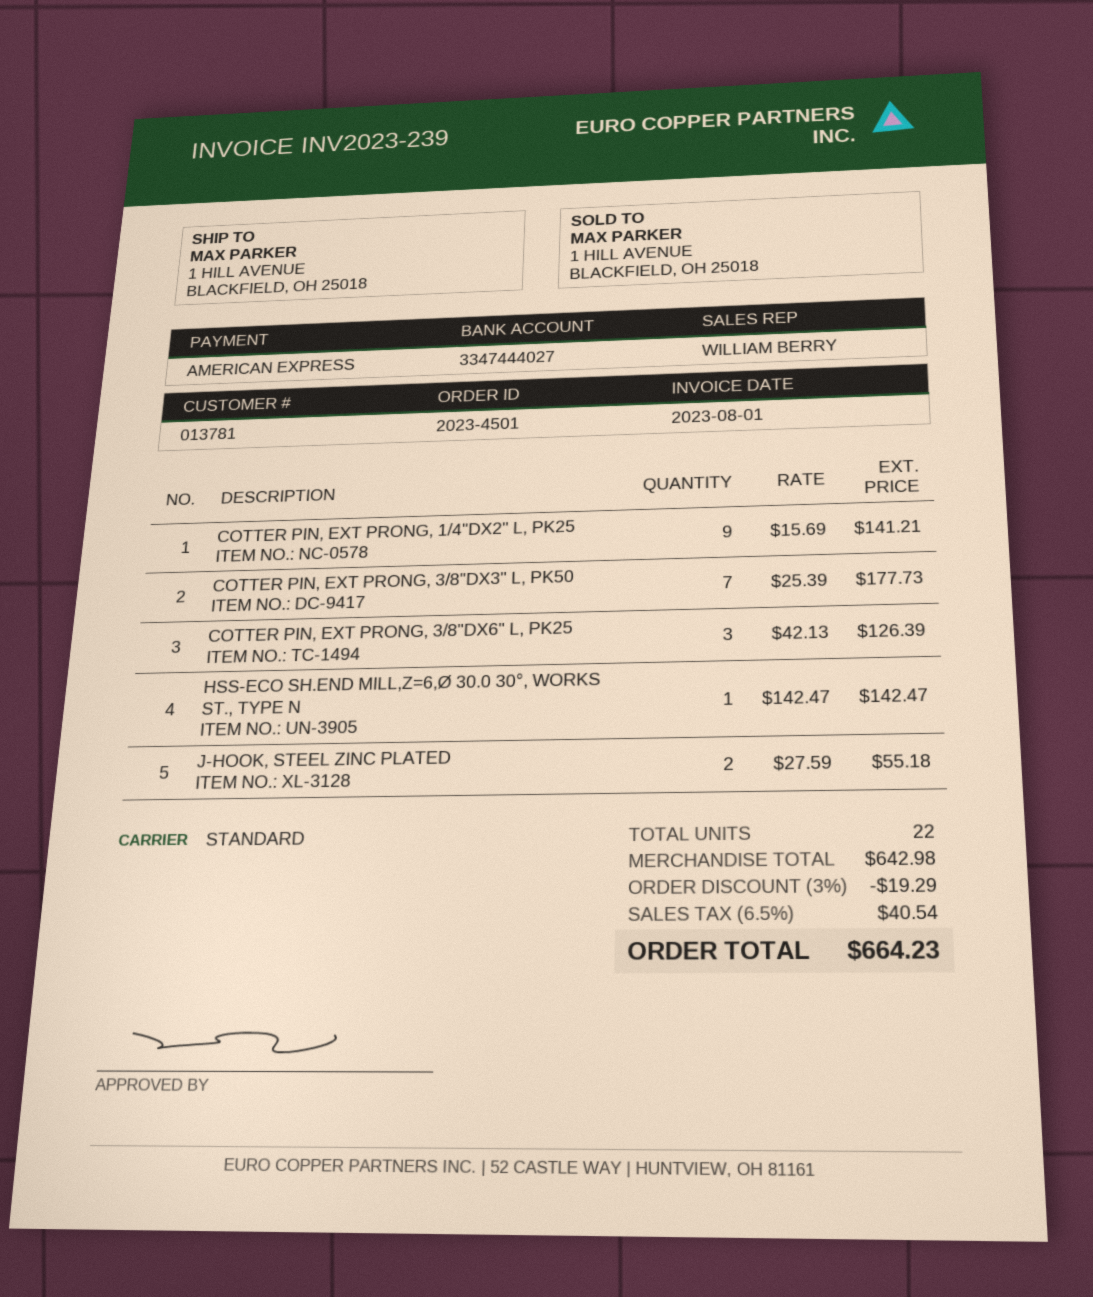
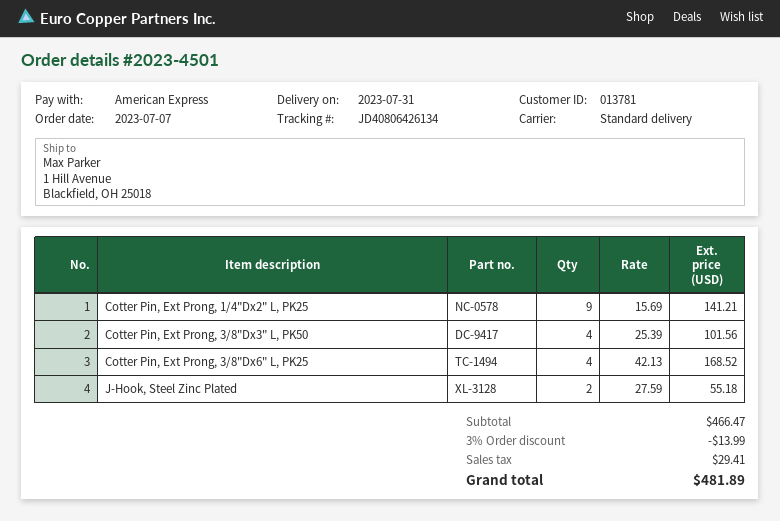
COTTER PIN, EXT PRONG, 3/8"DX3" L, PK50: 7 x 25.39 = 177.73 -> 4 x 25.39 = 101.56
COTTER PIN, EXT PRONG, 3/8"DX6" L, PK25: 3 x 42.13 = 126.39 -> 4 x 42.13 = 168.52
HSS-ECO SH.END MILL,Z=6,Ø 30.0 30°, WORKS ST., TYPE N: 1 x 142.47 = 142.47 -> none
subtotal: 642.98 -> 466.47
discount: 3% = 19.29 -> 3% = 13.99
tax: 40.54 -> 29.41
total: 664.23 -> 481.89

